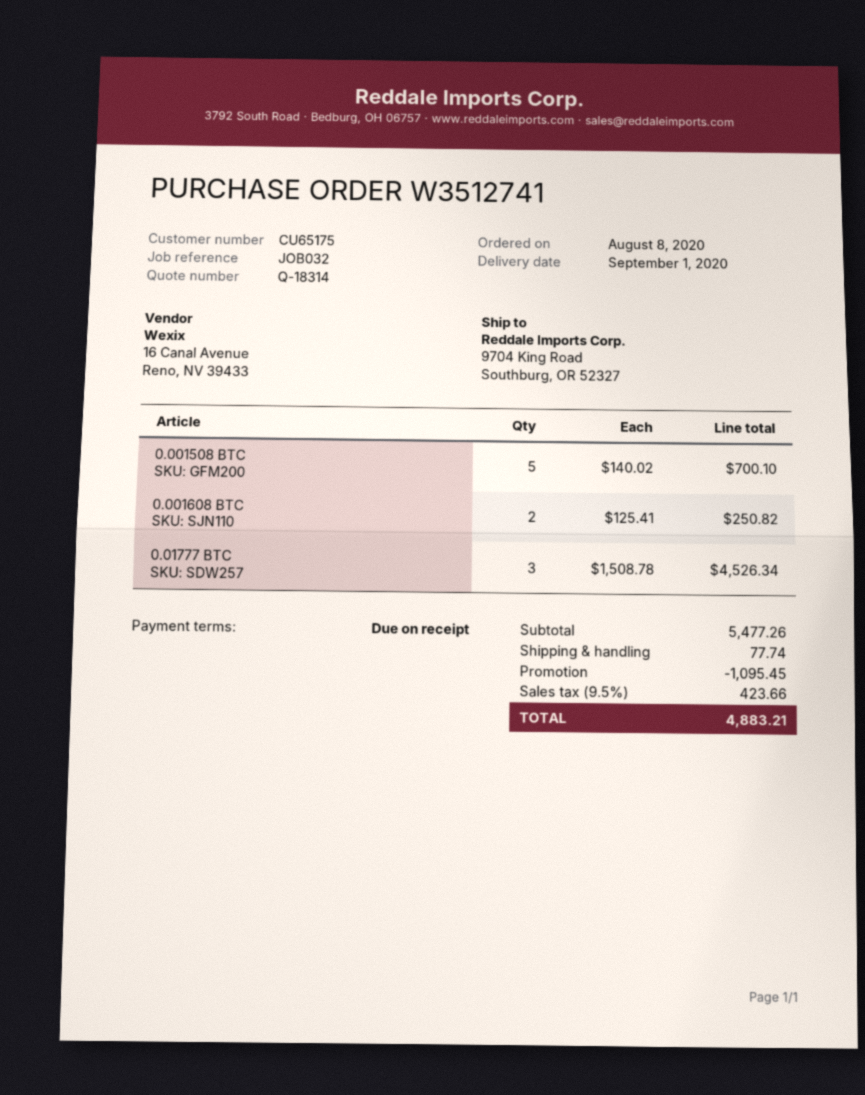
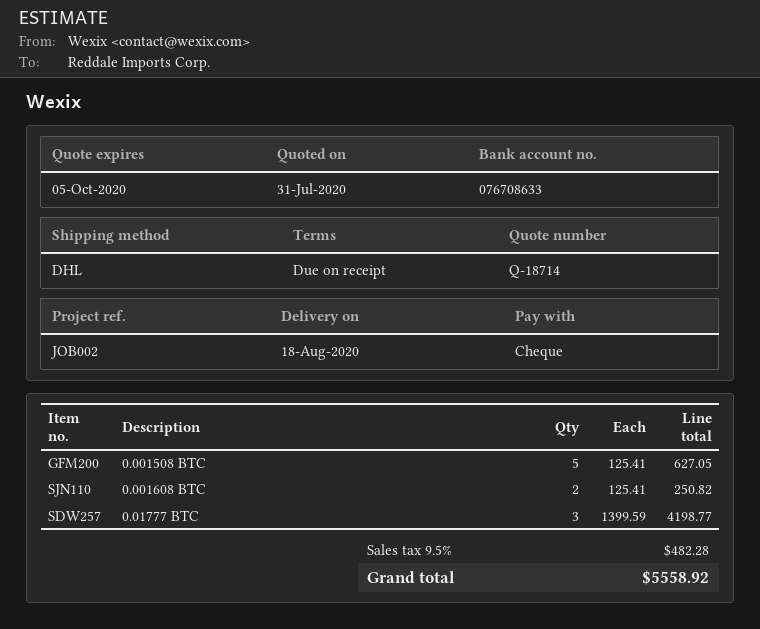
quote number: Q-18314 -> Q-18714
delivery date: 2020-09-01 -> 2020-08-18
reference: JOB032 -> JOB002
0.001508 BTC: 5 x 140.02 = 700.10 -> 5 x 125.41 = 627.05
0.01777 BTC: 3 x 1508.78 = 4526.34 -> 3 x 1399.59 = 4198.77
discount: 1095.45 -> none
shipping: 77.74 -> none
tax: 9.5% = 423.66 -> 9.5% = 482.28
total: 4883.21 -> 5558.92

